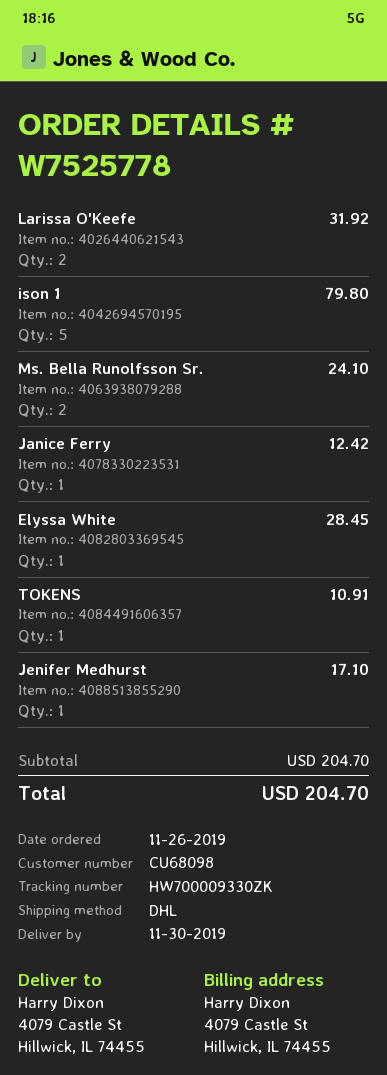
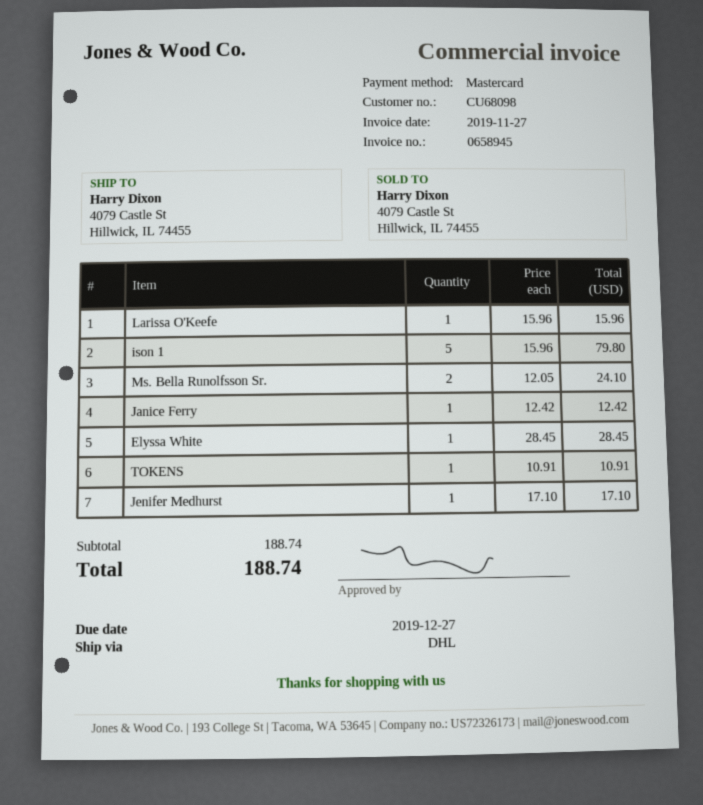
Larissa O'Keefe: 2 for 31.92 -> 1 for 15.96
subtotal: 204.70 -> 188.74
total: 204.70 -> 188.74

